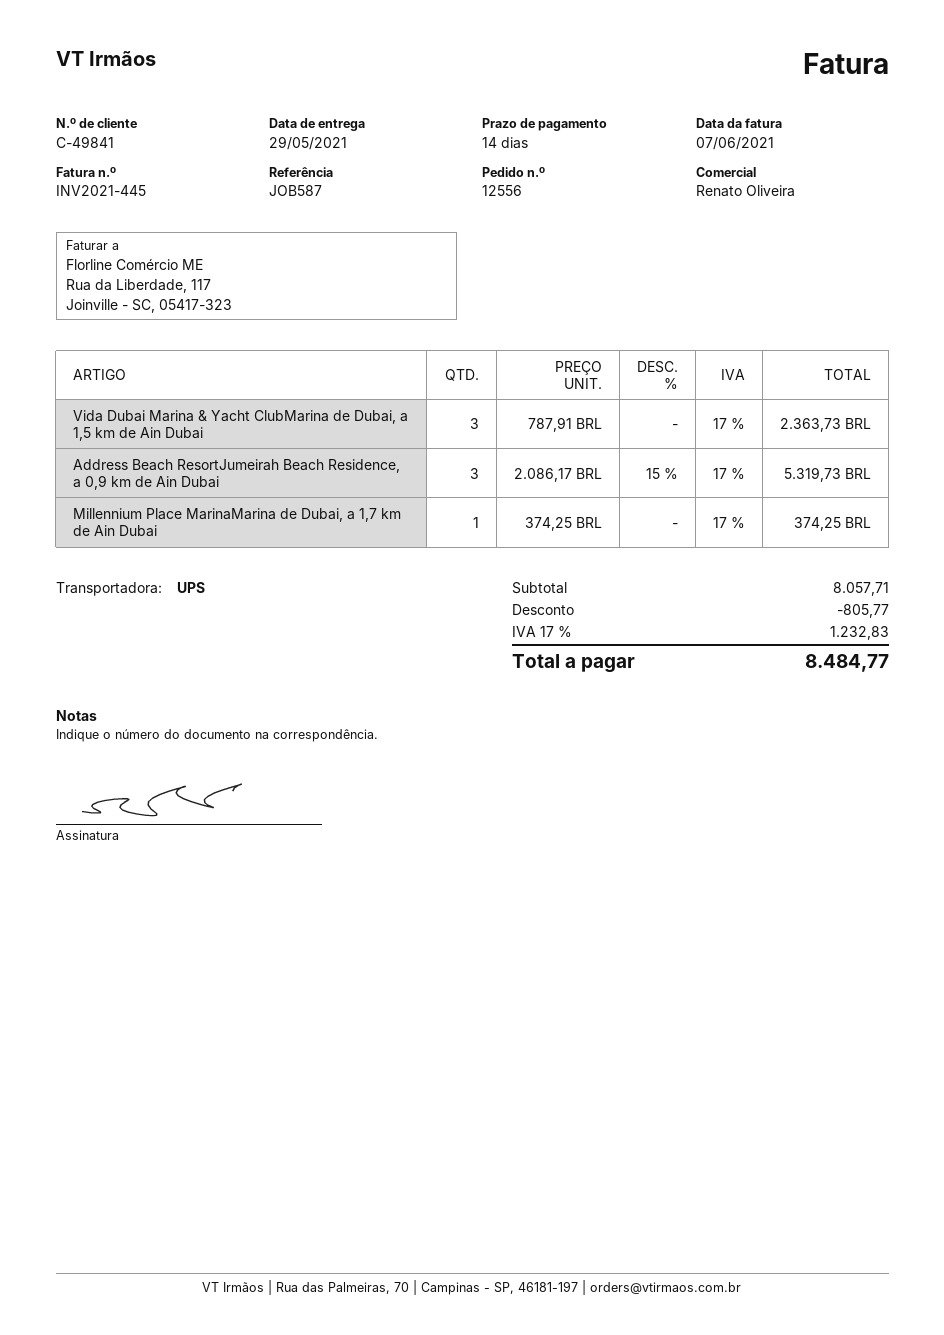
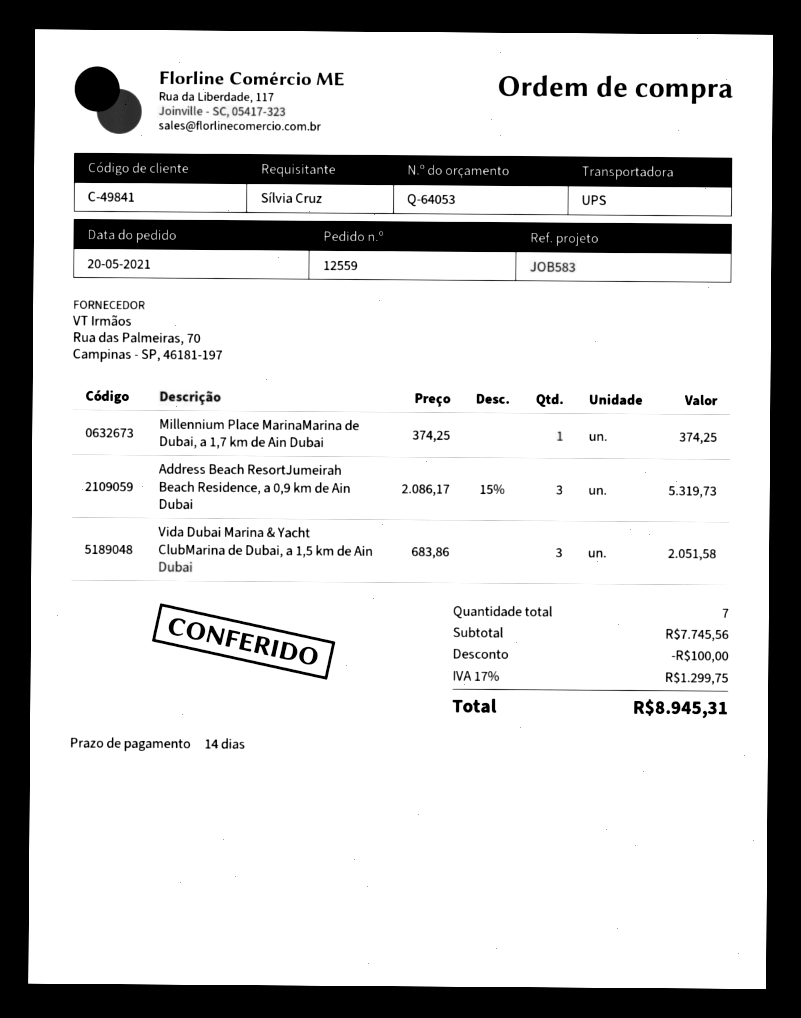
order number: 12556 -> 12559
reference: JOB587 -> JOB583
Vida Dubai Marina & Yacht ClubMarina de Dubai, a 1,5 km de Ain Dubai: 3 x 787.91 = 2363.73 -> 3 x 683.86 = 2051.58
subtotal: 8057.71 -> 7745.56
discount: 805.77 -> 100.00
tax: 17% = 1232.83 -> 17% = 1299.75
total: 8484.77 -> 8945.31

